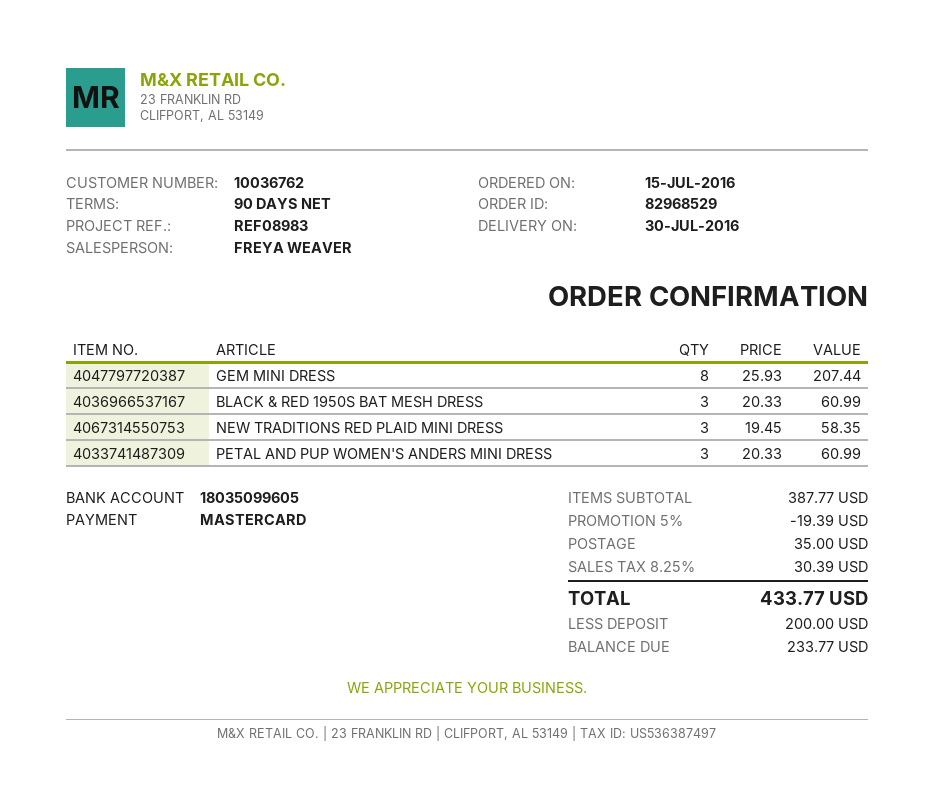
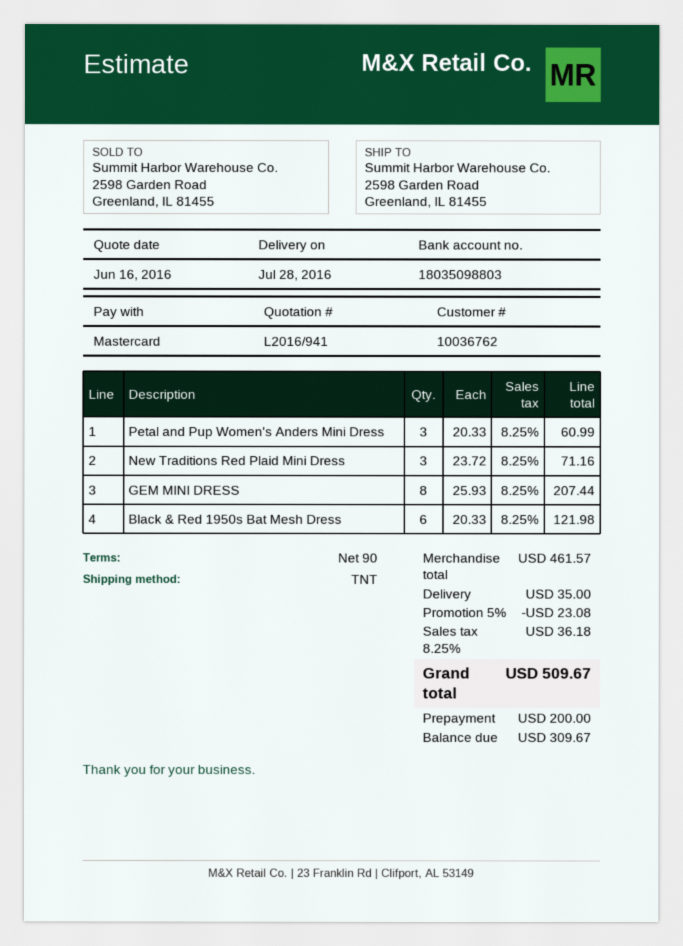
delivery date: 2016-07-30 -> 2016-07-28
bank account: 18035099605 -> 18035098803
BLACK & RED 1950S BAT MESH DRESS: 3 x 20.33 = 60.99 -> 6 x 20.33 = 121.98
NEW TRADITIONS RED PLAID MINI DRESS: 3 x 19.45 = 58.35 -> 3 x 23.72 = 71.16
subtotal: 387.77 -> 461.57
discount: 5% = 19.39 -> 5% = 23.08
tax: 8.25% = 30.39 -> 8.25% = 36.18
total: 433.77 -> 509.67
balance: 233.77 -> 309.67

